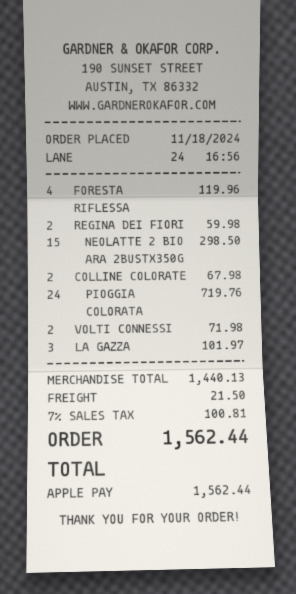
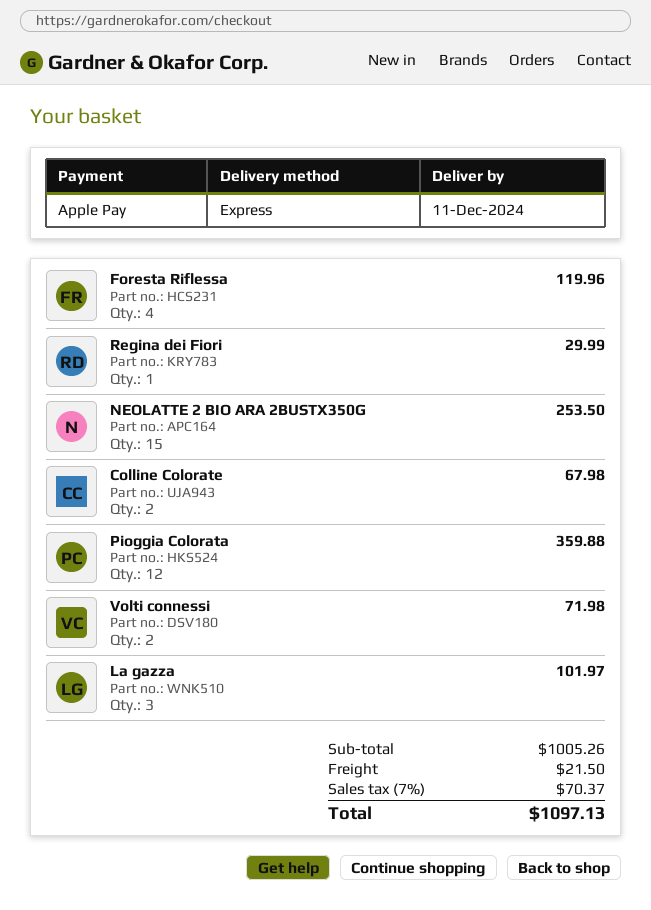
REGINA DEI FIORI: 2 for 59.98 -> 1 for 29.99
NEOLATTE 2 BIO ARA 2BUSTX350G: 15 for 298.50 -> 15 for 253.50
PIOGGIA COLORATA: 24 for 719.76 -> 12 for 359.88
subtotal: 1440.13 -> 1005.26
tax: 7% = 100.81 -> 7% = 70.37
total: 1562.44 -> 1097.13

